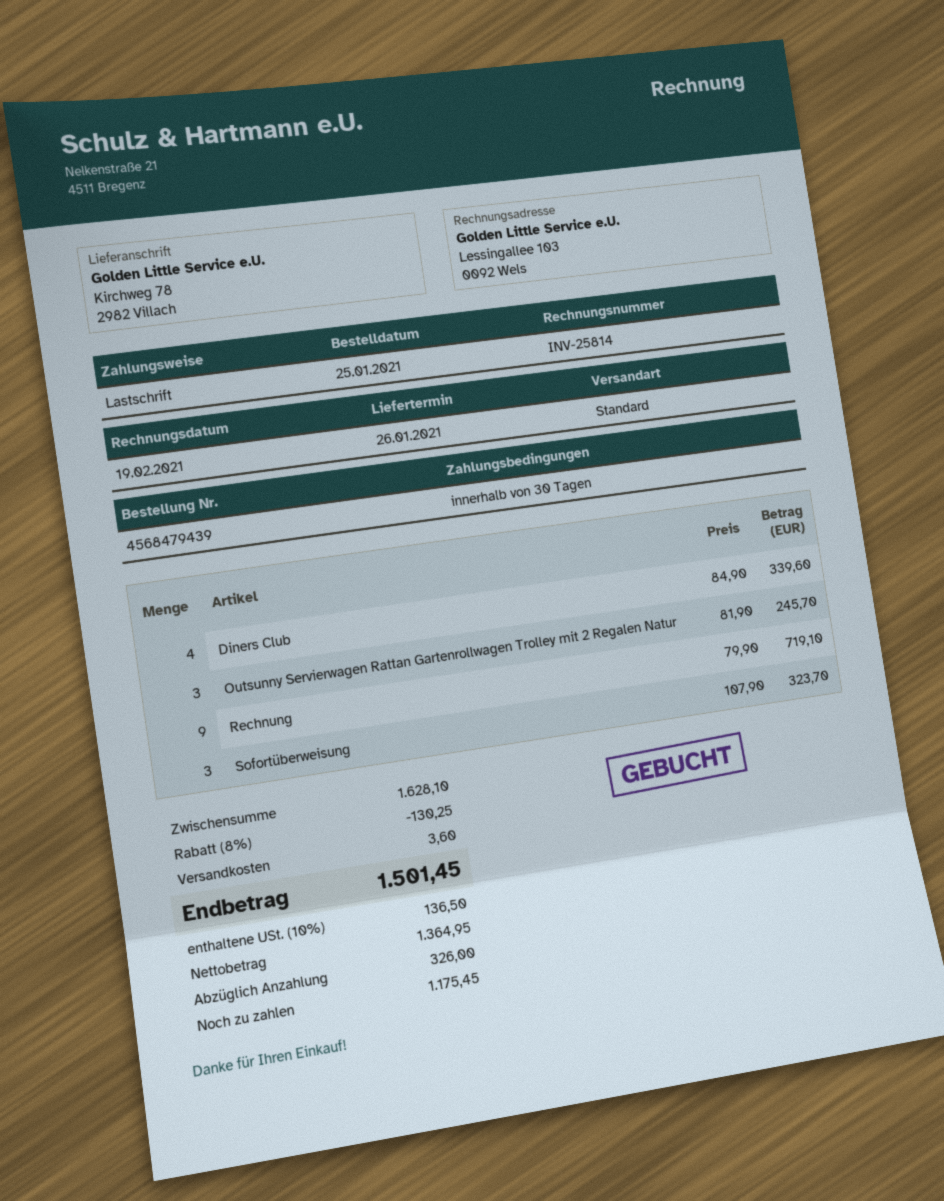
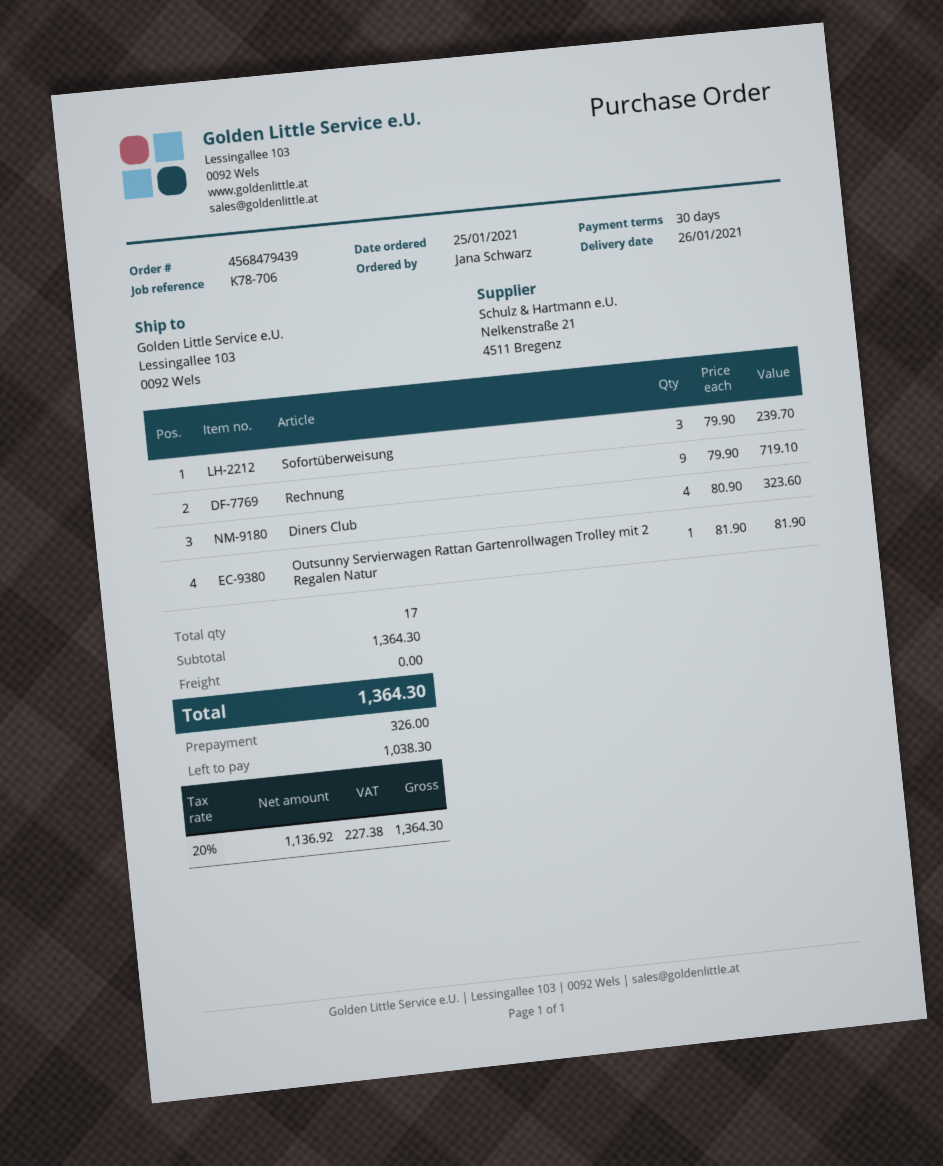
ship to: Kirchweg 78, 2982 Villach -> Lessingallee 103, 0092 Wels
Diners Club: 4 x 84.90 = 339.60 -> 4 x 80.90 = 323.60
Outsunny Servierwagen Rattan Gartenrollwagen Trolley mit 2 Regalen Natur: 3 x 81.90 = 245.70 -> 1 x 81.90 = 81.90
Sofortüberweisung: 3 x 107.90 = 323.70 -> 3 x 79.90 = 239.70
subtotal: 1628.10 -> 1364.30
discount: 8% = 130.25 -> none
shipping: 3.60 -> 0.00
net: 1364.95 -> 1136.92
tax: 10% = 136.50 -> 20% = 227.38
total: 1501.45 -> 1364.30
balance: 1175.45 -> 1038.30

